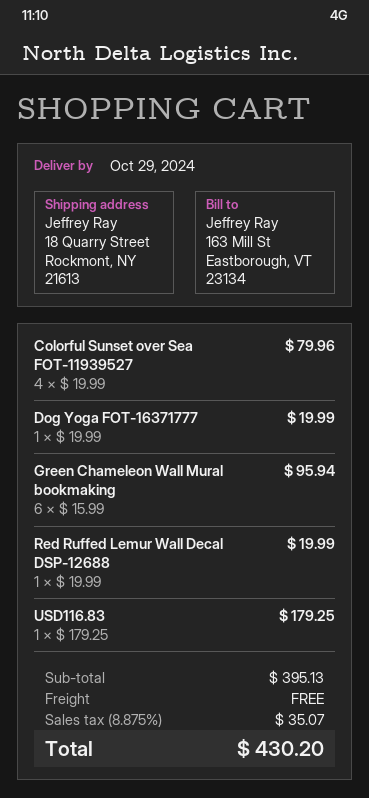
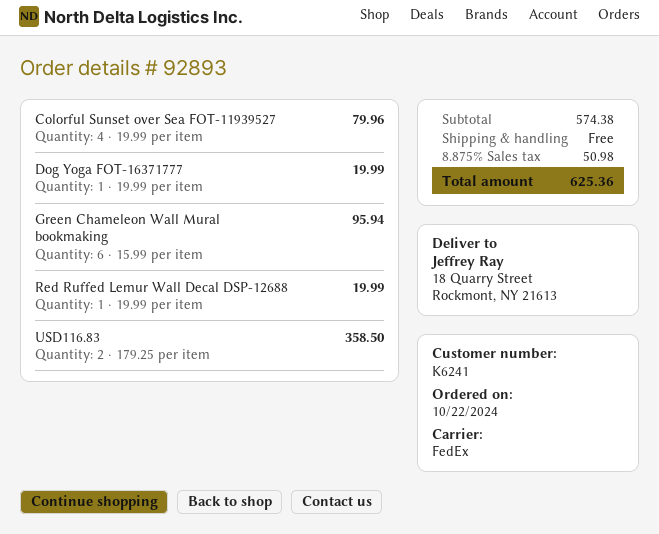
USD116.83: 1 x 179.25 = 179.25 -> 2 x 179.25 = 358.50
subtotal: 395.13 -> 574.38
tax: 8.875% = 35.07 -> 8.875% = 50.98
total: 430.20 -> 625.36

